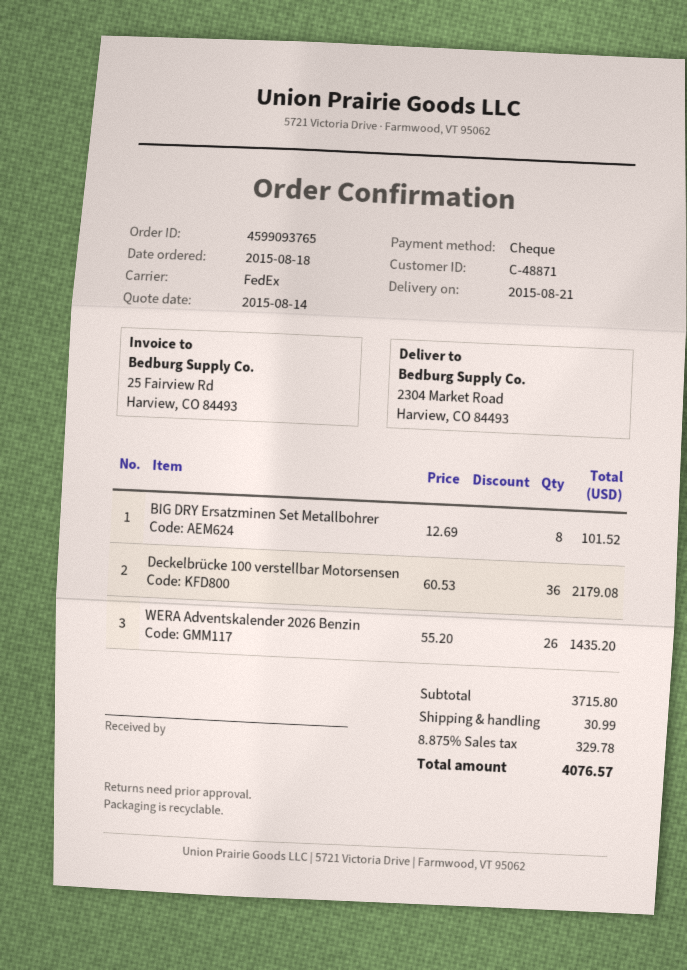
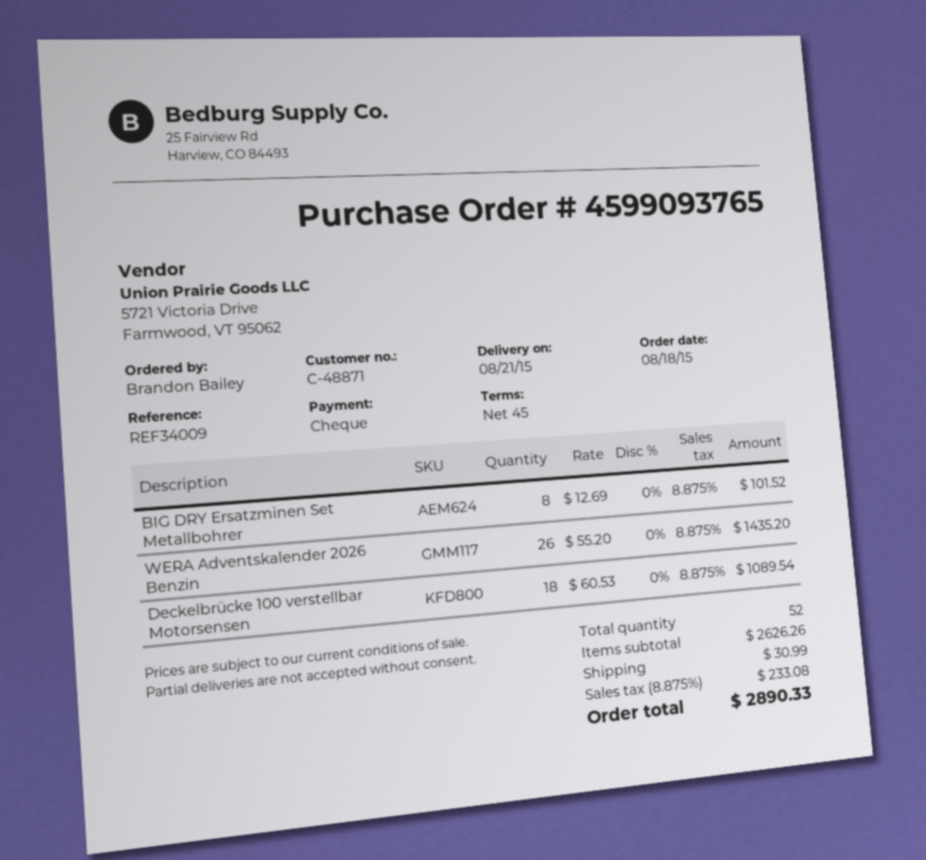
Deckelbrücke 100 verstellbar Motorsensen: 36 x 60.53 = 2179.08 -> 18 x 60.53 = 1089.54
subtotal: 3715.80 -> 2626.26
tax: 8.875% = 329.78 -> 8.875% = 233.08
total: 4076.57 -> 2890.33

